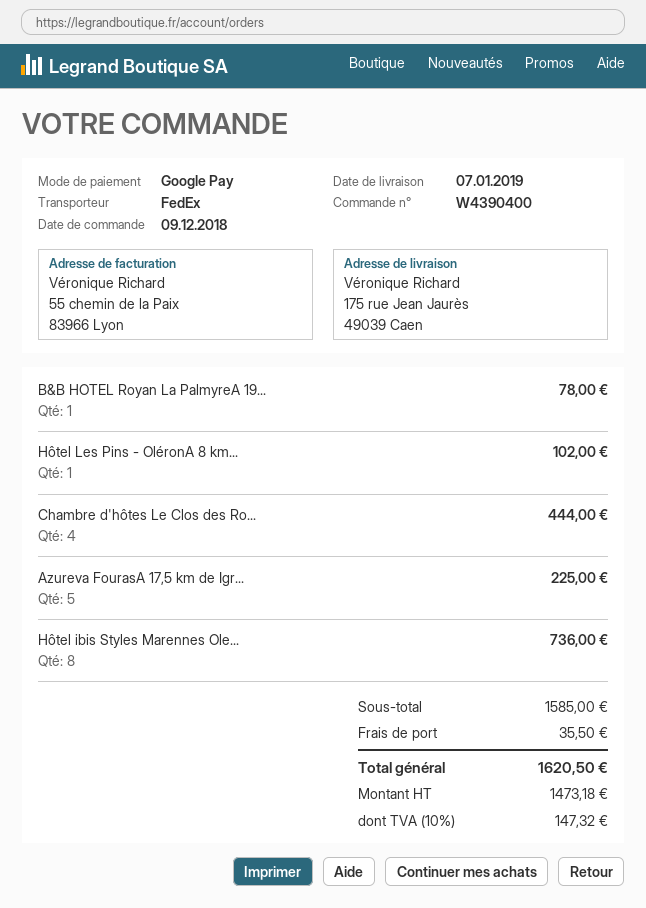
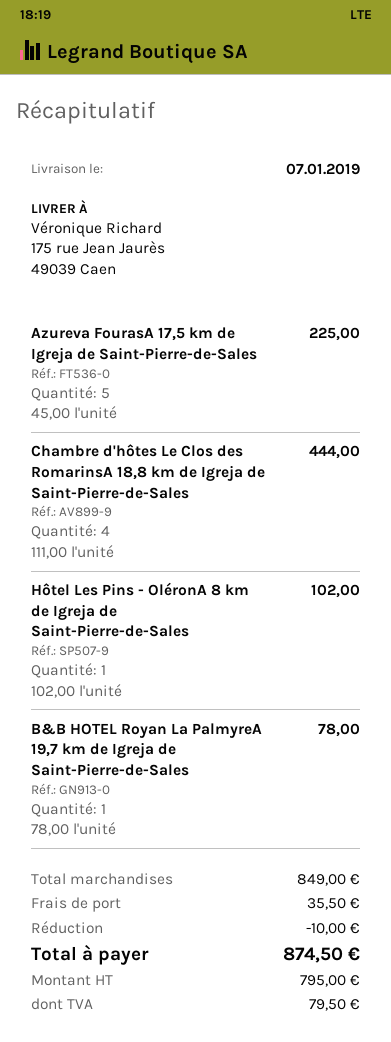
Hôtel ibis Styles Marennes Ole...: 8 for 736.00 -> none
subtotal: 1585.00 -> 849.00
discount: none -> 10.00
net: 1473.18 -> 795.00
tax: 147.32 -> 79.50
total: 1620.50 -> 874.50

